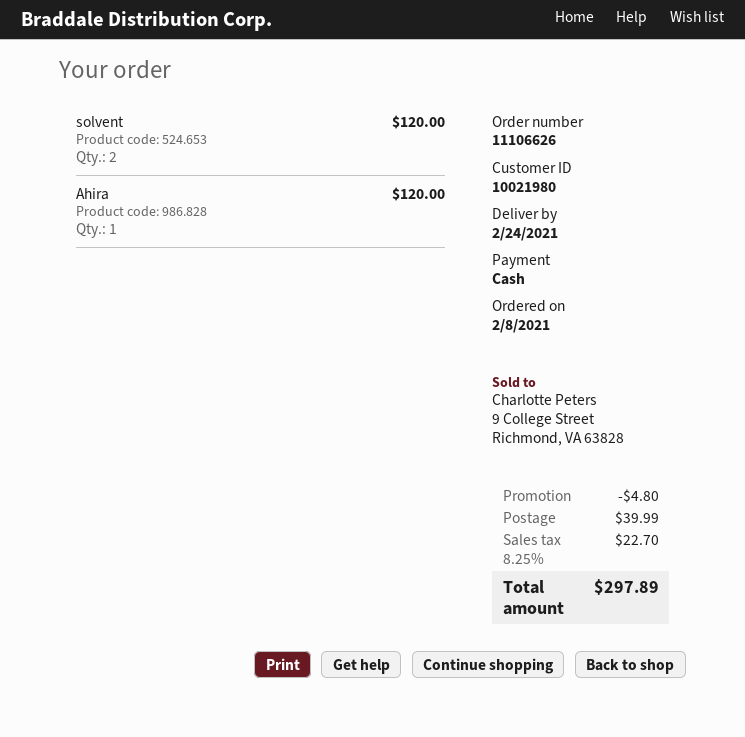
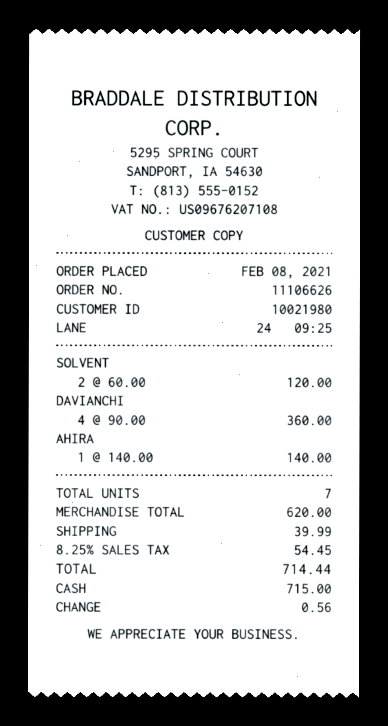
Ahira: 1 for 120.00 -> 1 for 140.00
DAVIANCHI: none -> 4 for 360.00
discount: 4.80 -> none
tax: 8.25% = 22.70 -> 8.25% = 54.45
total: 297.89 -> 714.44

